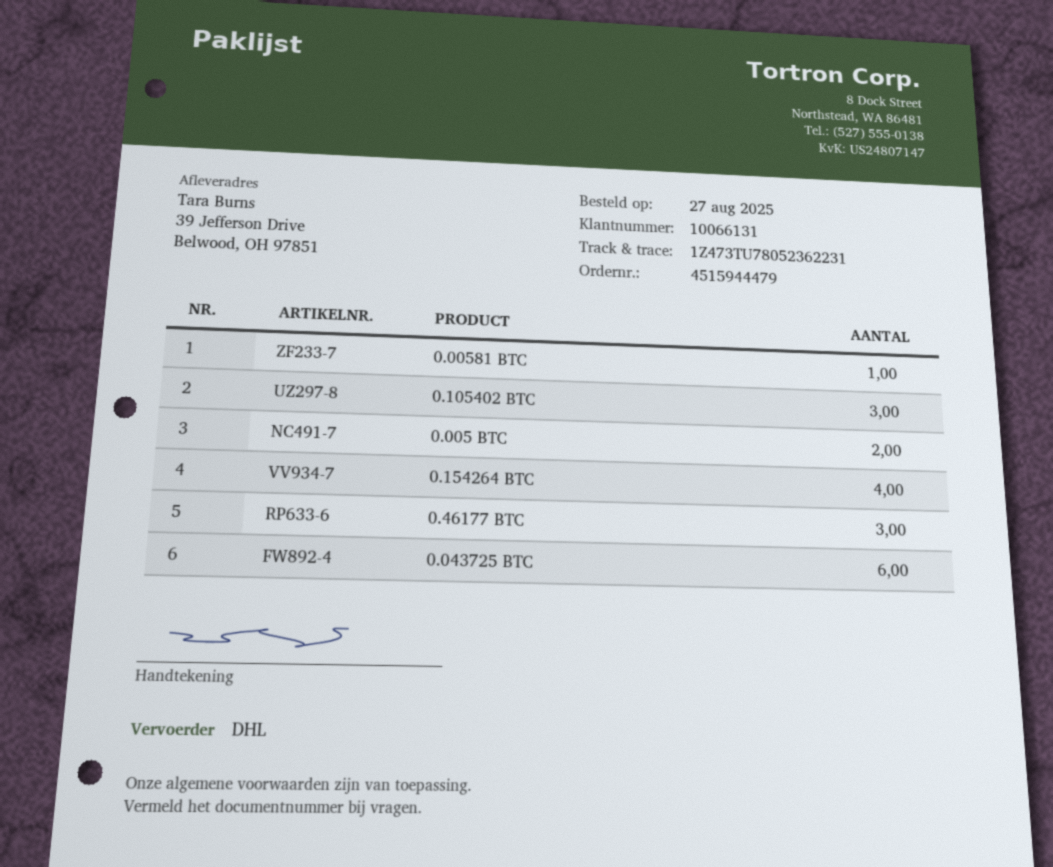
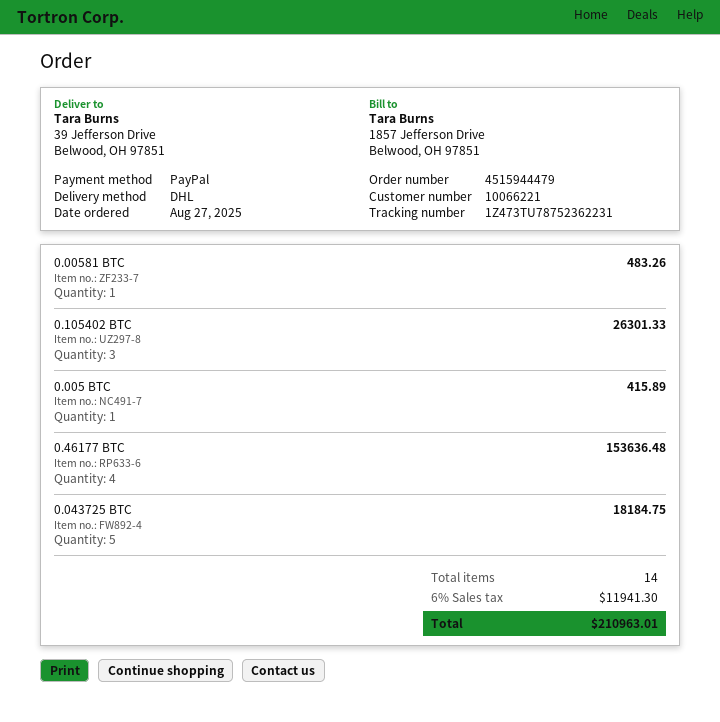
customer number: 10066131 -> 10066221
tracking number: 1Z473TU78052362231 -> 1Z473TU78752362231
0.005 BTC: 2 -> 1
0.154264 BTC: 4 -> none
0.46177 BTC: 3 -> 4
0.043725 BTC: 6 -> 5

